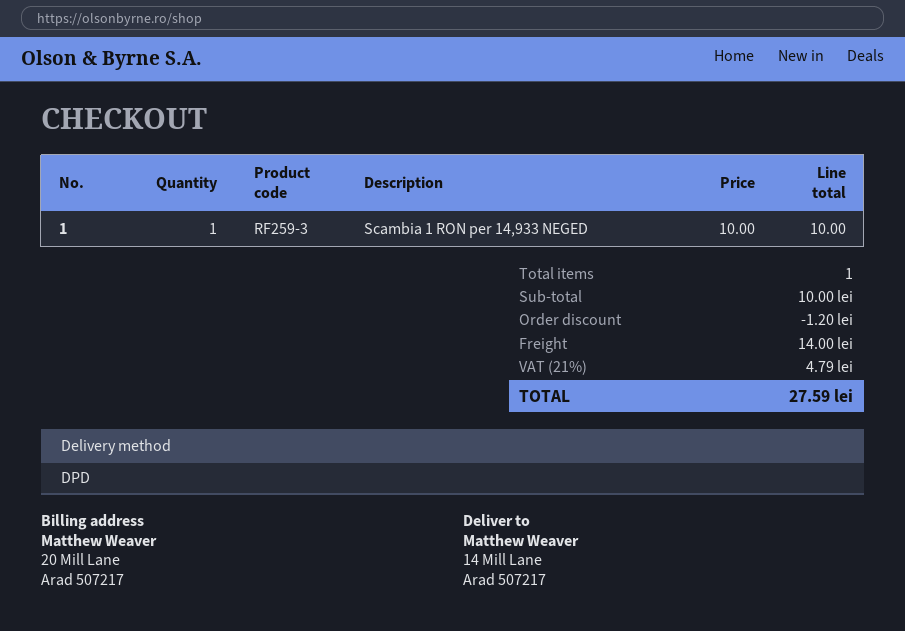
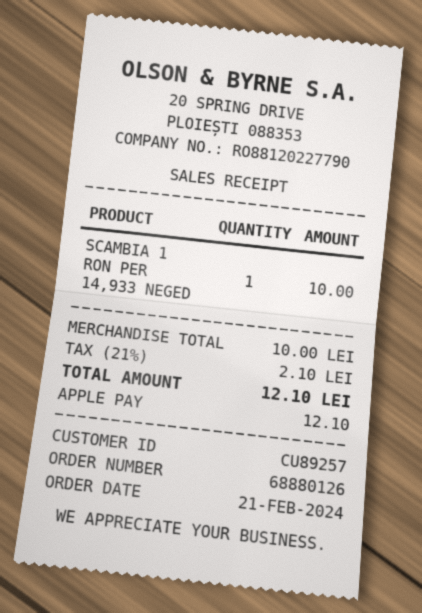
discount: 1.20 -> none
shipping: 14.00 -> none
tax: 21% = 4.79 -> 21% = 2.10
total: 27.59 -> 12.10

